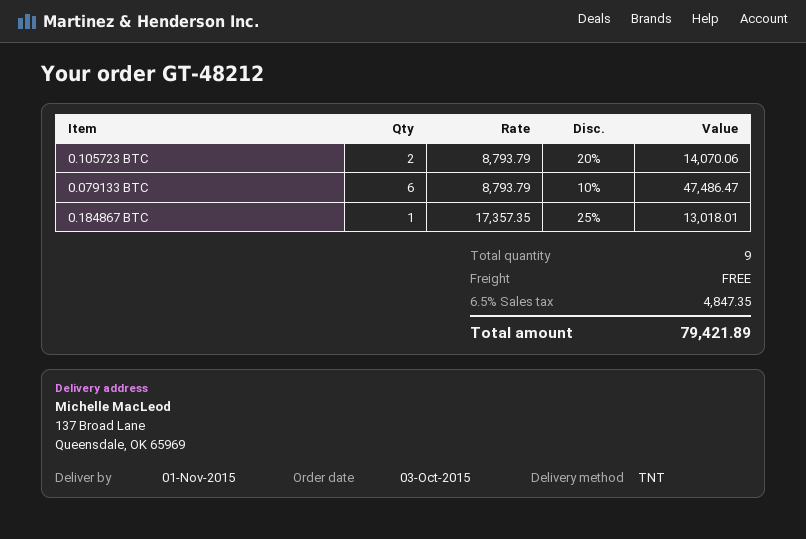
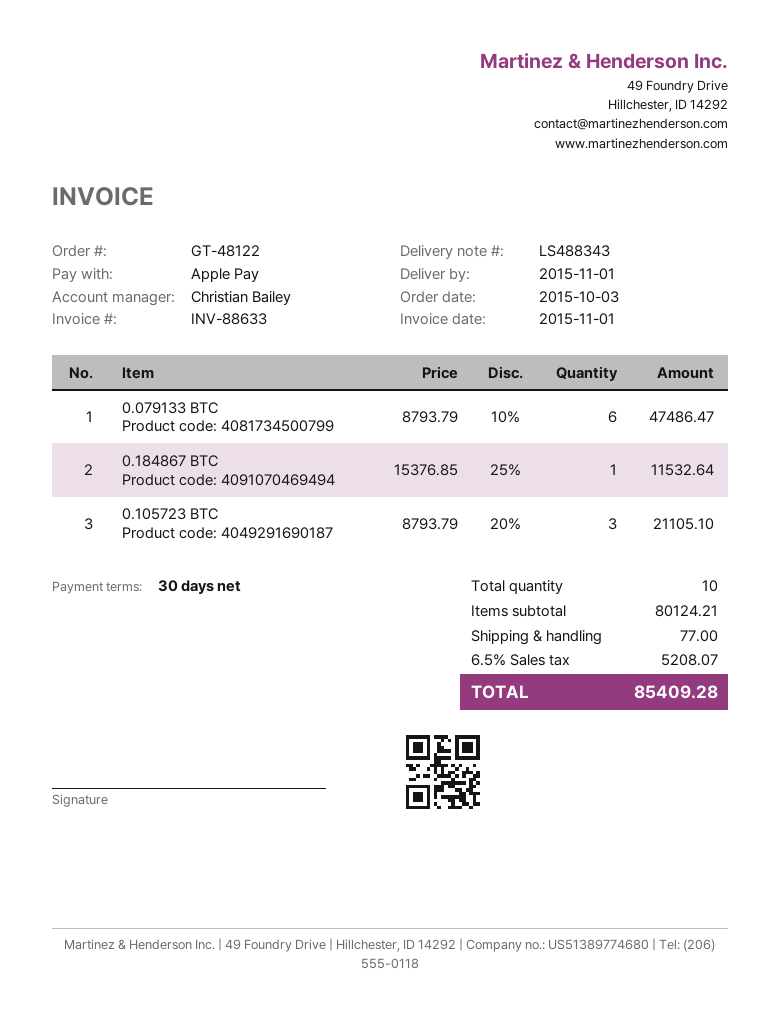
order number: GT-48212 -> GT-48122
0.105723 BTC: 2 x 8793.79 - 20% = 14070.06 -> 3 x 8793.79 - 20% = 21105.10
0.184867 BTC: 1 x 17357.35 - 25% = 13018.01 -> 1 x 15376.85 - 25% = 11532.64
total quantity: 9 -> 10
shipping: 0.00 -> 77.00
tax: 6.5% = 4847.35 -> 6.5% = 5208.07
total: 79421.89 -> 85409.28

